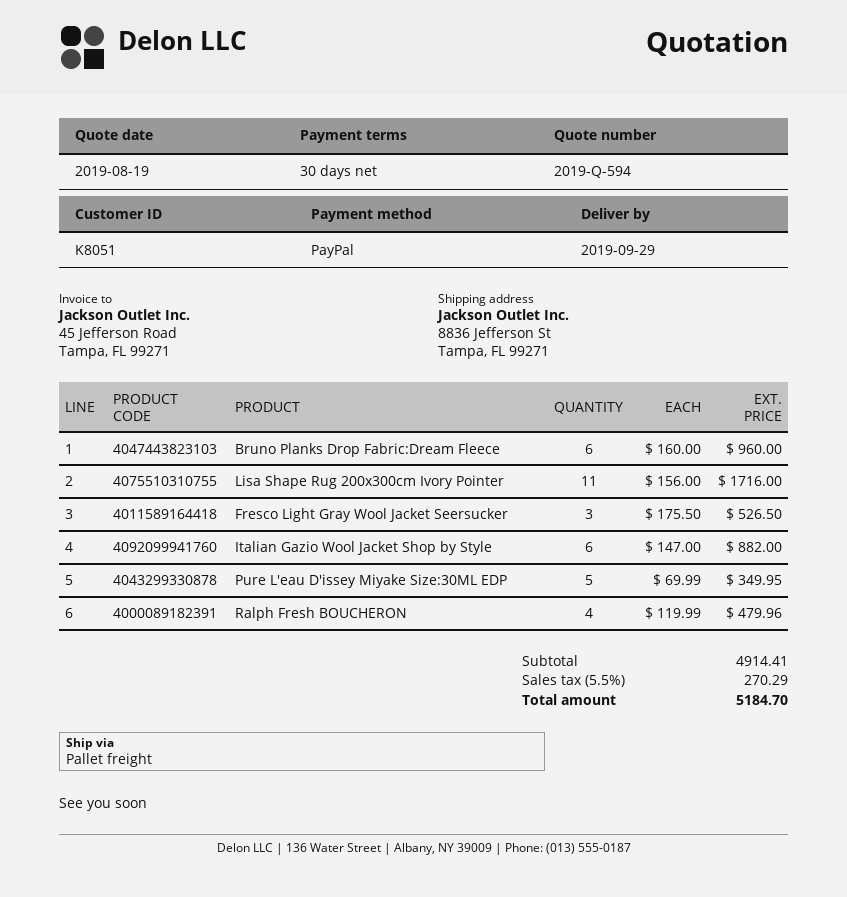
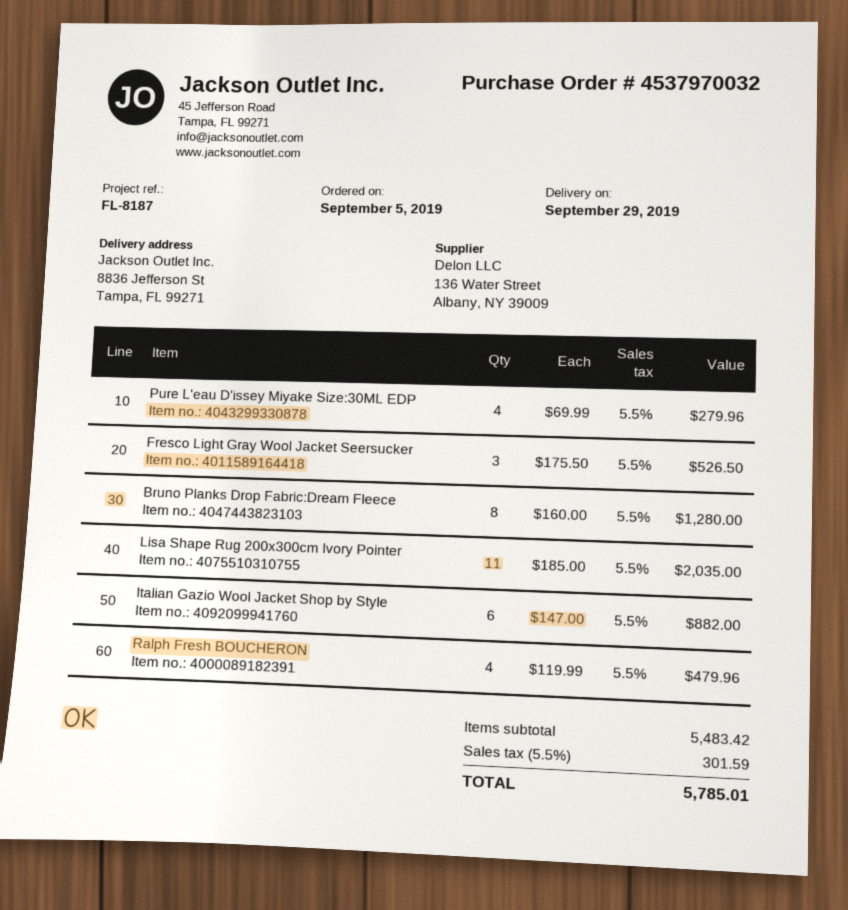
Bruno Planks Drop Fabric:Dream Fleece: 6 x 160.00 = 960.00 -> 8 x 160.00 = 1280.00
Lisa Shape Rug 200x300cm Ivory Pointer: 11 x 156.00 = 1716.00 -> 11 x 185.00 = 2035.00
Pure L'eau D'issey Miyake Size:30ML EDP: 5 x 69.99 = 349.95 -> 4 x 69.99 = 279.96
subtotal: 4914.41 -> 5483.42
tax: 5.5% = 270.29 -> 5.5% = 301.59
total: 5184.70 -> 5785.01

